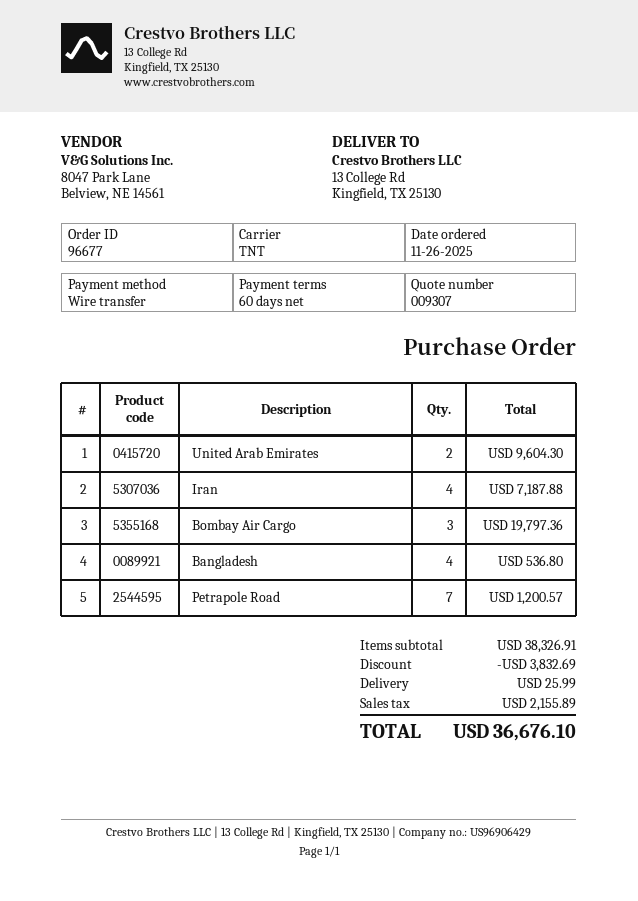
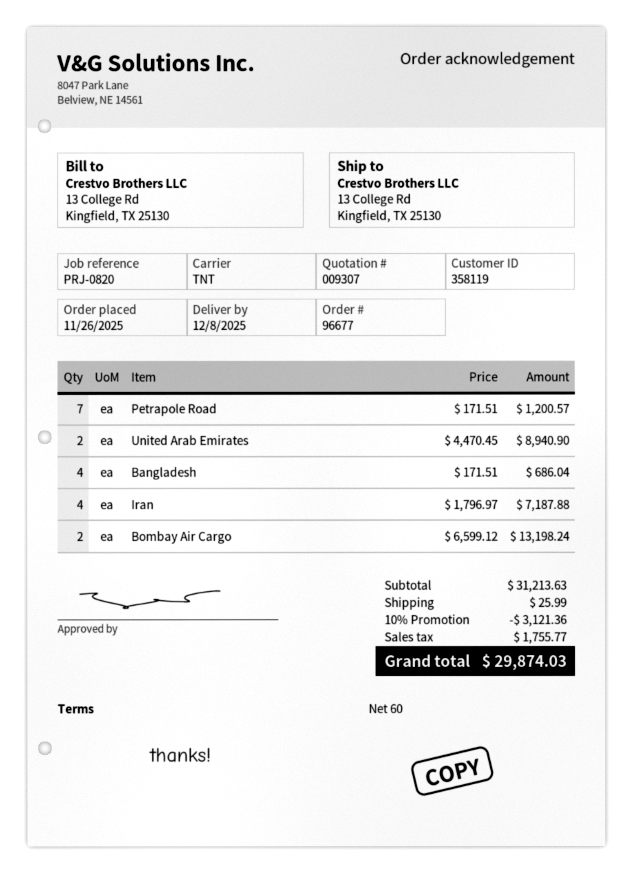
United Arab Emirates: 2 for 9604.30 -> 2 for 8940.90
Bombay Air Cargo: 3 for 19797.36 -> 2 for 13198.24
Bangladesh: 4 for 536.80 -> 4 for 686.04
subtotal: 38326.91 -> 31213.63
discount: 3832.69 -> 3121.36
tax: 2155.89 -> 1755.77
total: 36676.10 -> 29874.03

